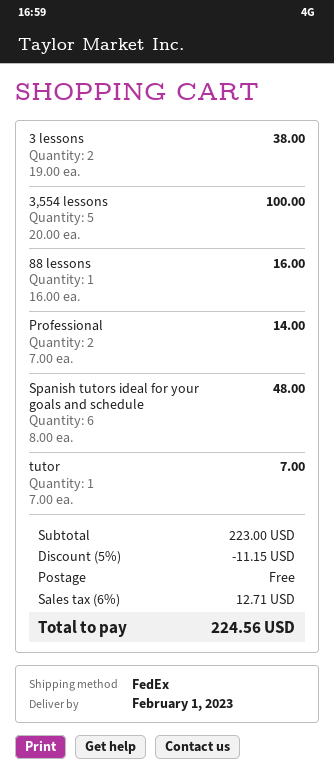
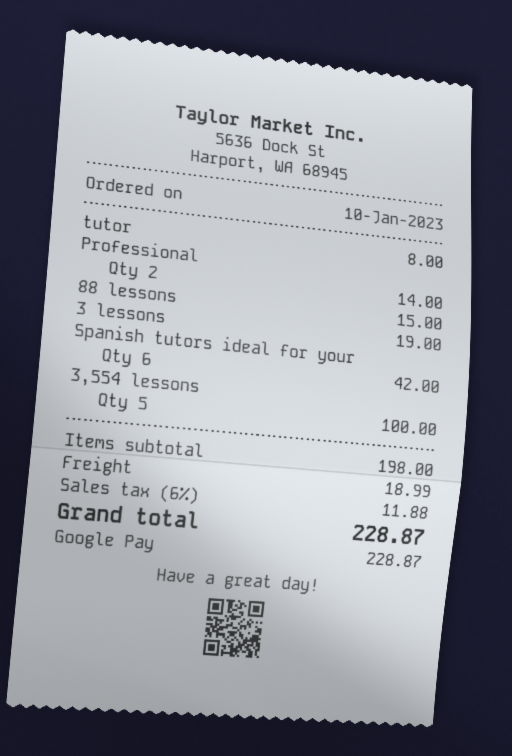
3 lessons: 2 for 38.00 -> 1 for 19.00
88 lessons: 1 for 16.00 -> 1 for 15.00
Spanish tutors ideal for your goals and schedule: 6 for 48.00 -> 6 for 42.00
tutor: 1 for 7.00 -> 1 for 8.00
subtotal: 223.00 -> 198.00
discount: 5% = 11.15 -> none
shipping: 0.00 -> 18.99
tax: 6% = 12.71 -> 6% = 11.88
total: 224.56 -> 228.87

